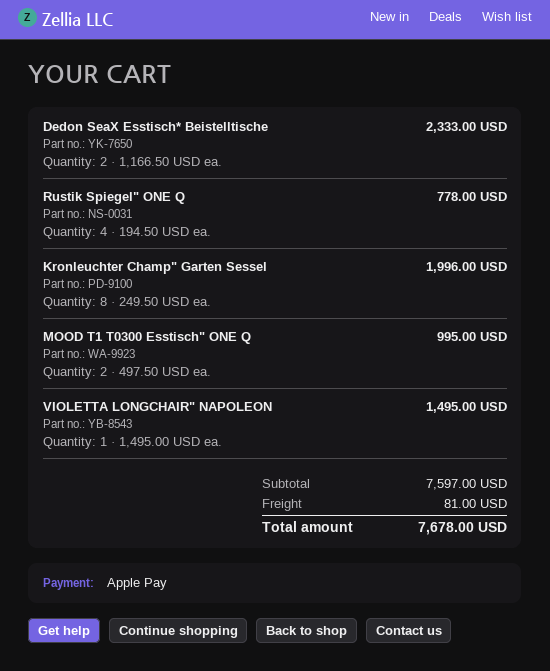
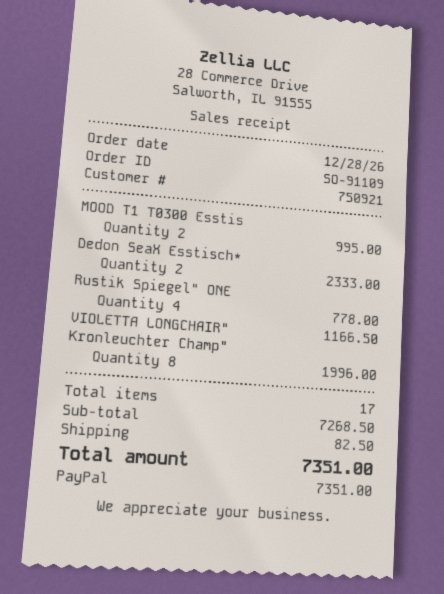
payment method: Apple Pay -> PayPal
VIOLETTA LONGCHAIR" NAPOLEON: 1 for 1495.00 -> 1 for 1166.50
subtotal: 7597.00 -> 7268.50
shipping: 81.00 -> 82.50
total: 7678.00 -> 7351.00

